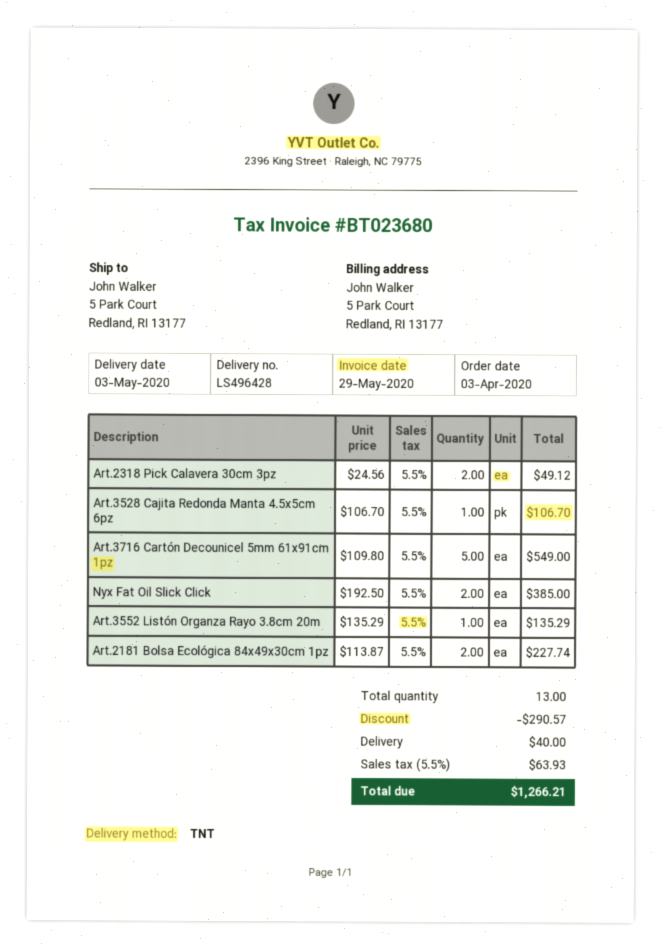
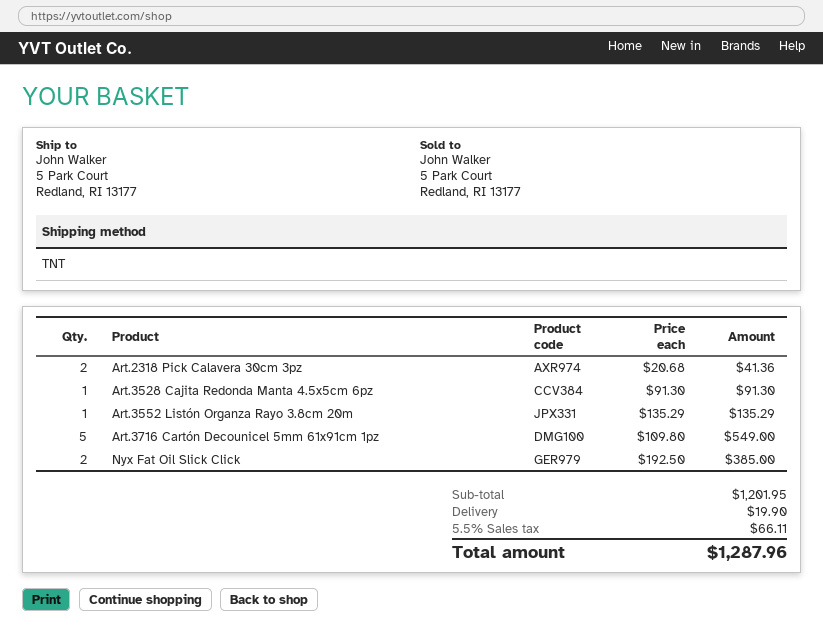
Art.2318 Pick Calavera 30cm 3pz: 2 x 24.56 = 49.12 -> 2 x 20.68 = 41.36
Art.3528 Cajita Redonda Manta 4.5x5cm 6pz: 1 x 106.70 = 106.70 -> 1 x 91.30 = 91.30
Art.2181 Bolsa Ecológica 84x49x30cm 1pz: 2 x 113.87 = 227.74 -> none
discount: 290.57 -> none
shipping: 40.00 -> 19.90
tax: 5.5% = 63.93 -> 5.5% = 66.11
total: 1266.21 -> 1287.96

